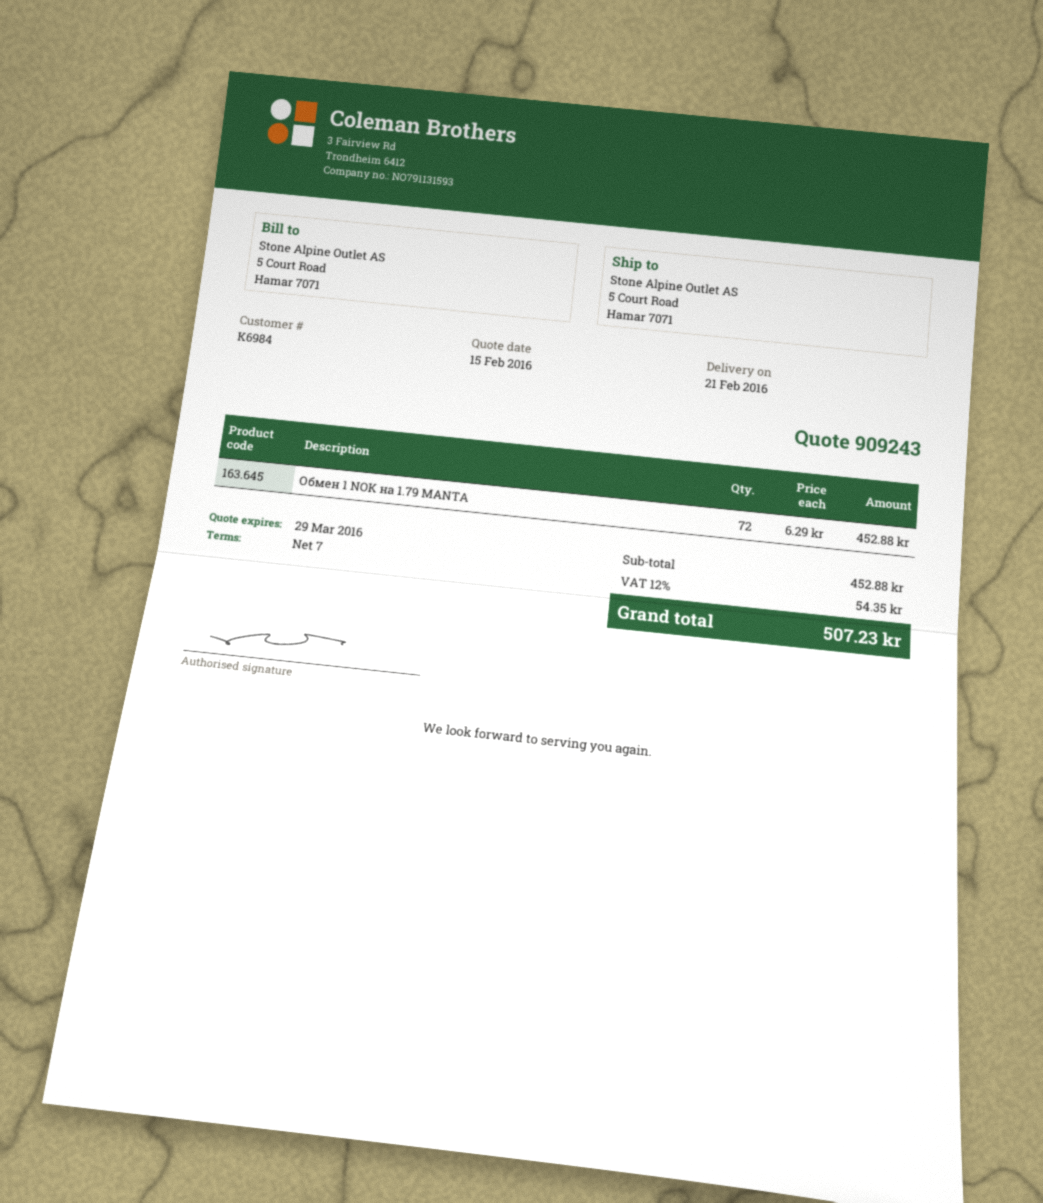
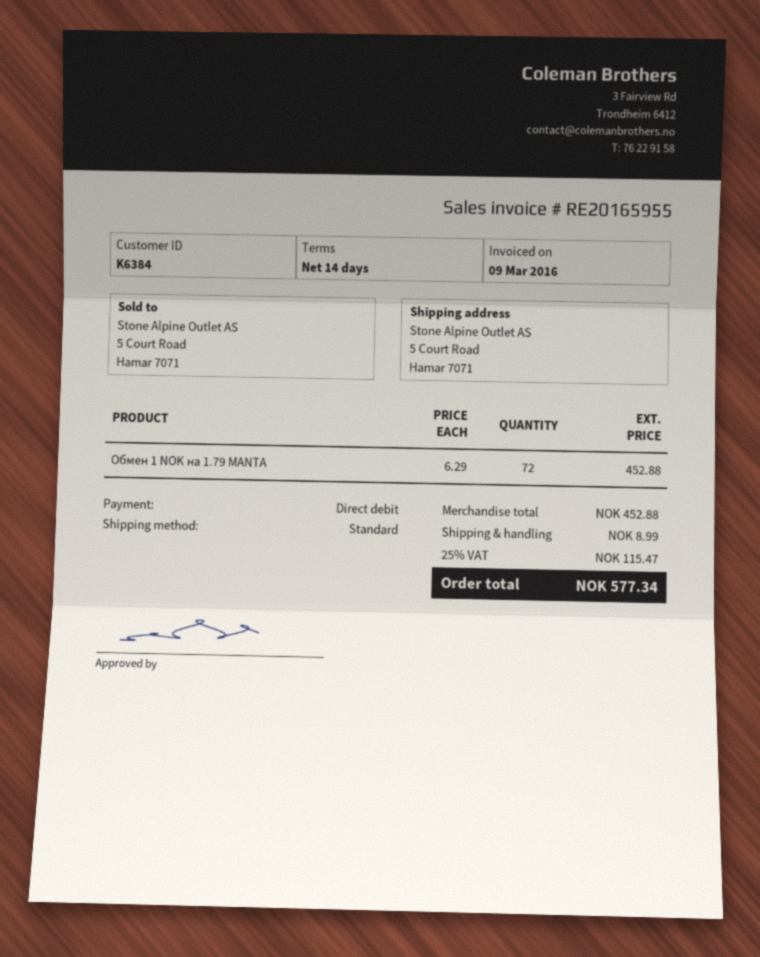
payment terms: 7 days -> 14 days
customer number: K6984 -> K6384
shipping: none -> 8.99
tax: 12% = 54.35 -> 25% = 115.47
total: 507.23 -> 577.34

